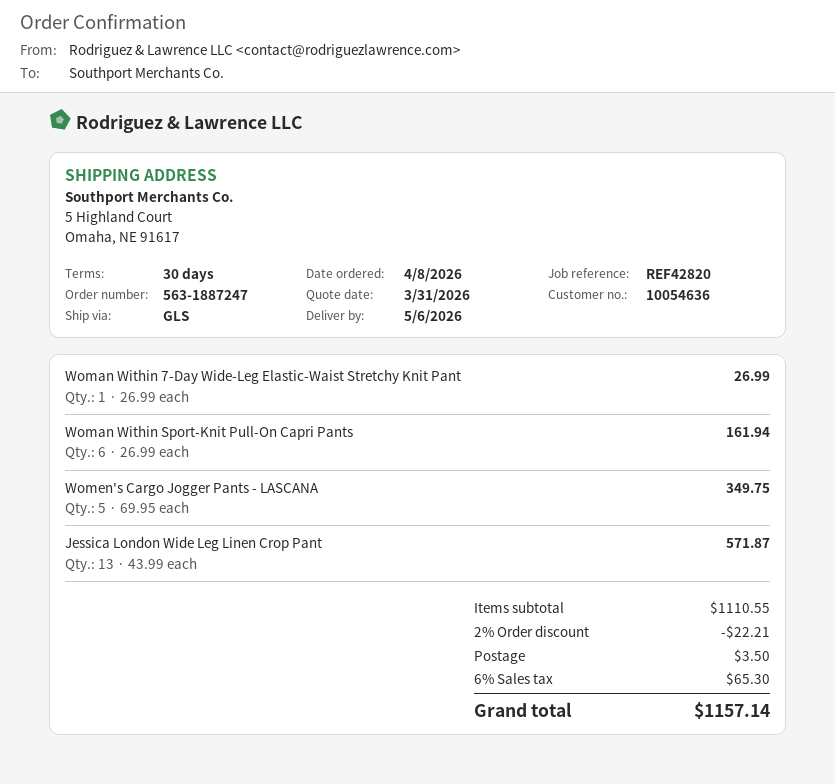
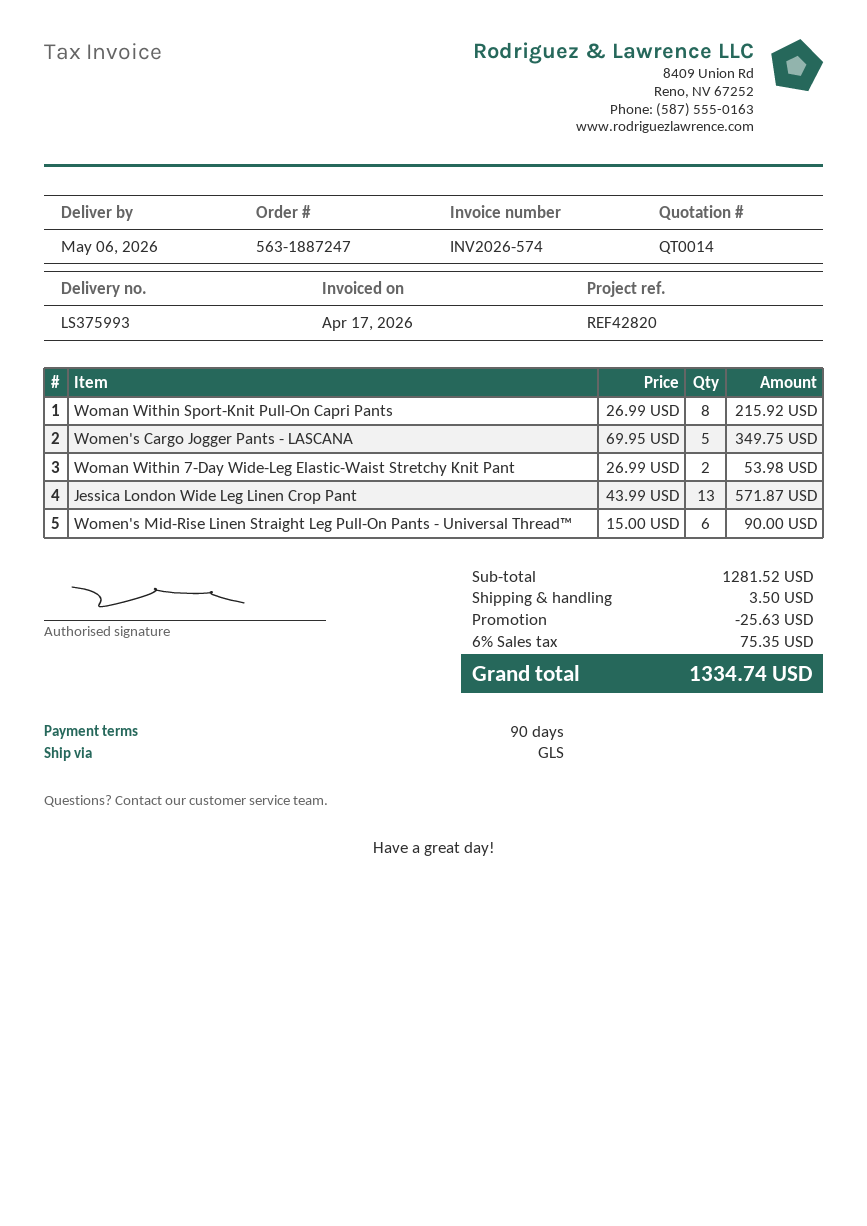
payment terms: 30 days -> 90 days
Woman Within 7-Day Wide-Leg Elastic-Waist Stretchy Knit Pant: 1 x 26.99 = 26.99 -> 2 x 26.99 = 53.98
Woman Within Sport-Knit Pull-On Capri Pants: 6 x 26.99 = 161.94 -> 8 x 26.99 = 215.92
Women's Mid-Rise Linen Straight Leg Pull-On Pants - Universal Thread™: none -> 6 x 15.00 = 90.00
subtotal: 1110.55 -> 1281.52
discount: 22.21 -> 25.63
tax: 6% = 65.30 -> 6% = 75.35
total: 1157.14 -> 1334.74

